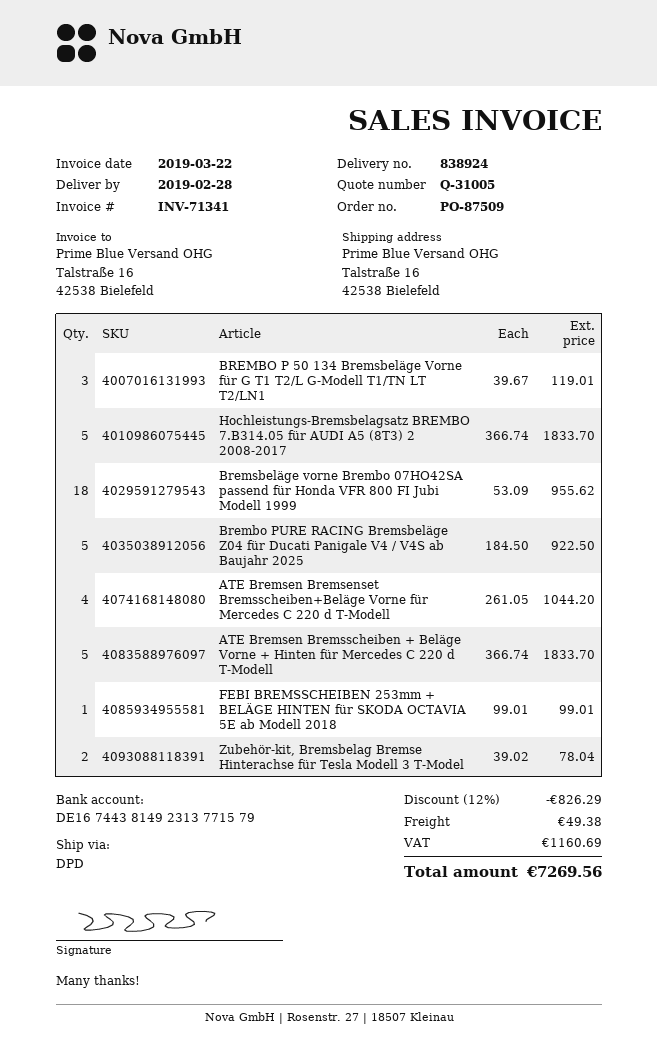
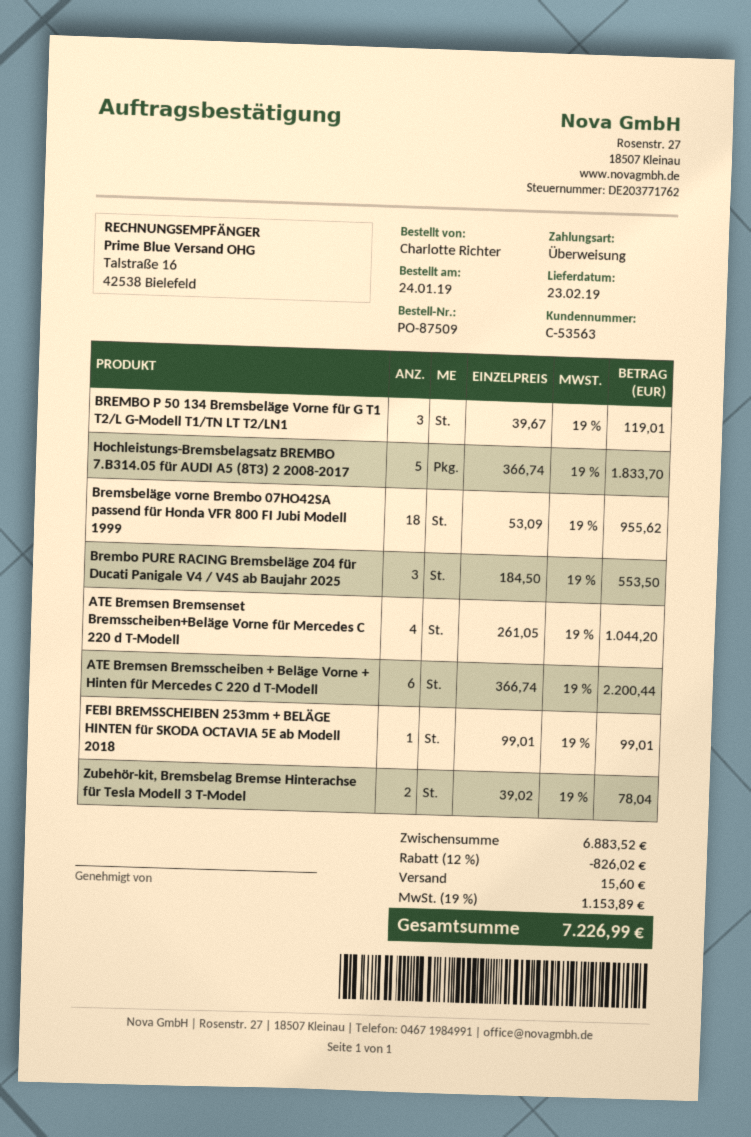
delivery date: 2019-02-28 -> 2019-02-23
Brembo PURE RACING Bremsbeläge Z04 für Ducati Panigale V4 / V4S ab Baujahr 2025: 5 x 184.50 = 922.50 -> 3 x 184.50 = 553.50
ATE Bremsen Bremsscheiben + Beläge Vorne + Hinten für Mercedes C 220 d T-Modell: 5 x 366.74 = 1833.70 -> 6 x 366.74 = 2200.44
discount: 12% = 826.29 -> 12% = 826.02
shipping: 49.38 -> 15.60
tax: 1160.69 -> 1153.89
total: 7269.56 -> 7226.99

